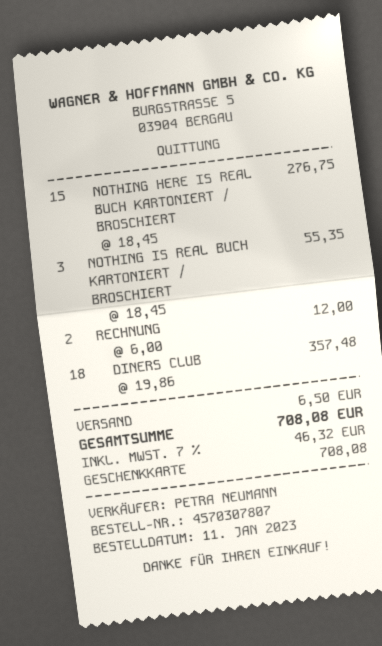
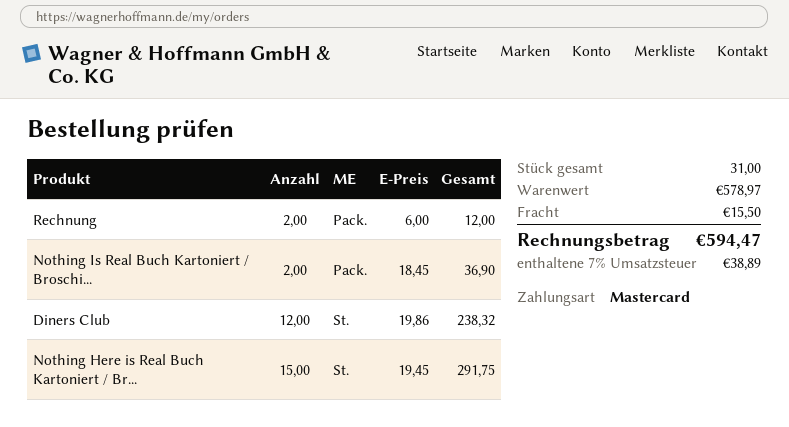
payment method: gift card -> Mastercard
NOTHING HERE IS REAL BUCH KARTONIERT / BROSCHIERT: 15 x 18.45 = 276.75 -> 15 x 19.45 = 291.75
NOTHING IS REAL BUCH KARTONIERT / BROSCHIERT: 3 x 18.45 = 55.35 -> 2 x 18.45 = 36.90
DINERS CLUB: 18 x 19.86 = 357.48 -> 12 x 19.86 = 238.32
shipping: 6.50 -> 15.50
tax: 7% = 46.32 -> 7% = 38.89
total: 708.08 -> 594.47

